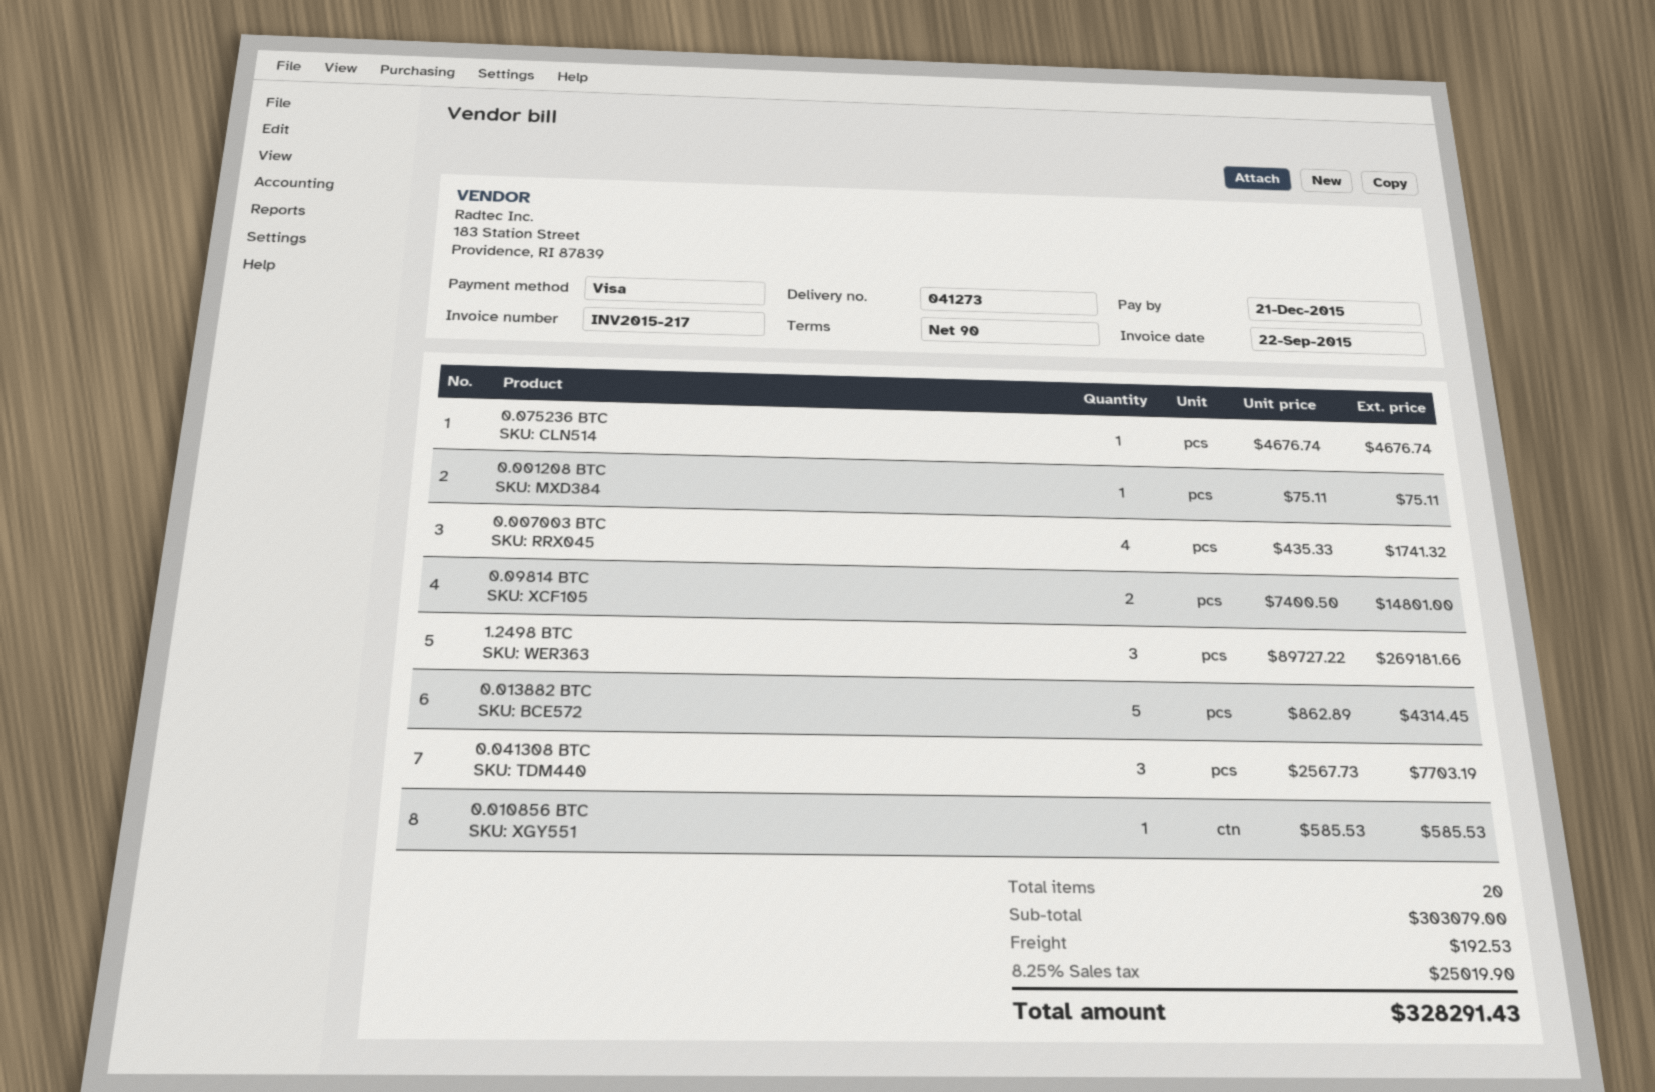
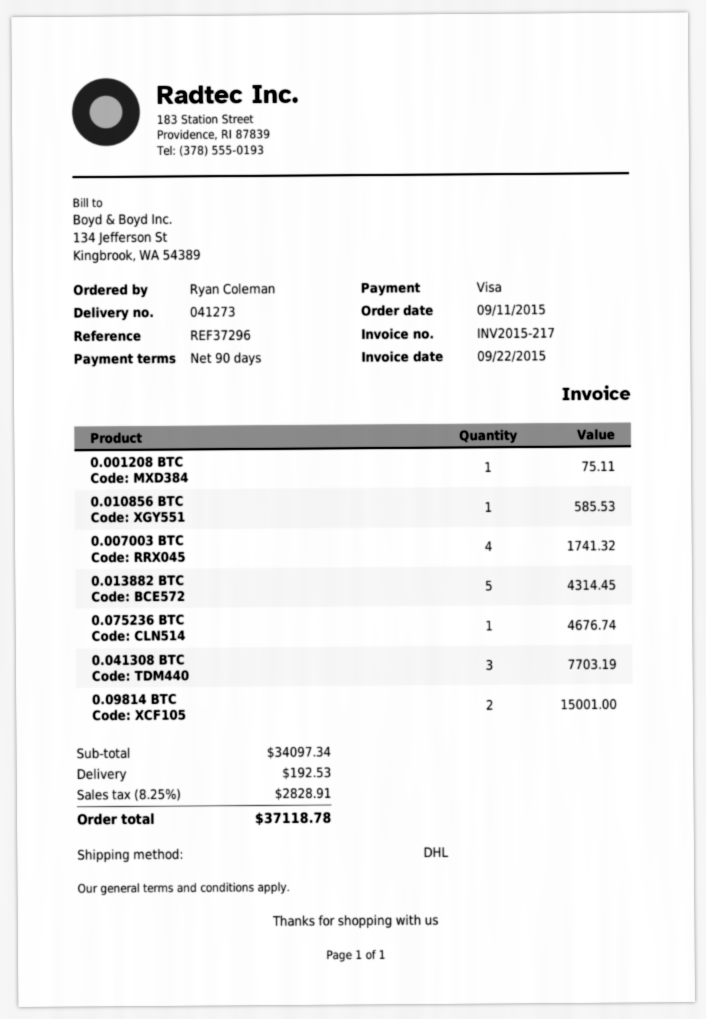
0.09814 BTC: 2 for 14801.00 -> 2 for 15001.00
1.2498 BTC: 3 for 269181.66 -> none
subtotal: 303079.00 -> 34097.34
tax: 8.25% = 25019.90 -> 8.25% = 2828.91
total: 328291.43 -> 37118.78

